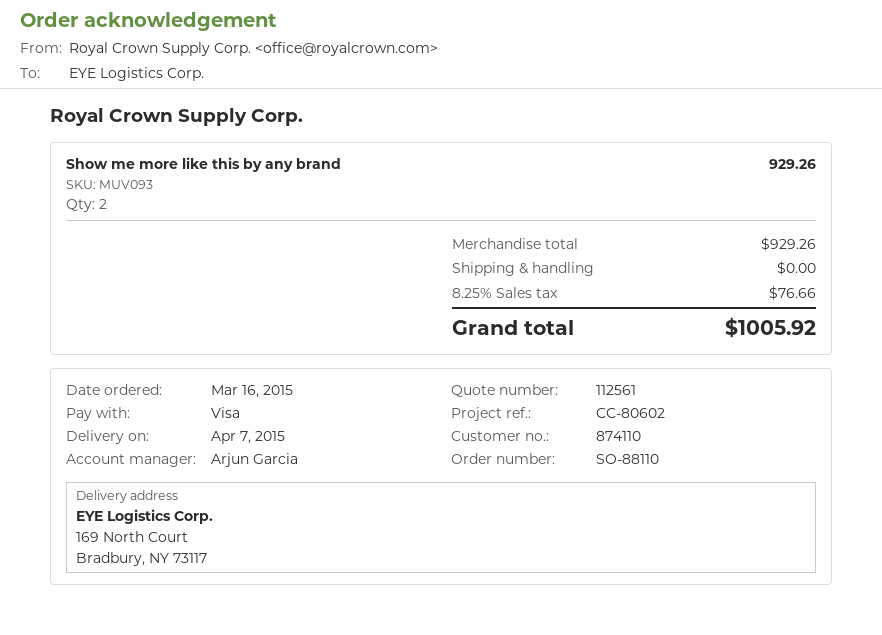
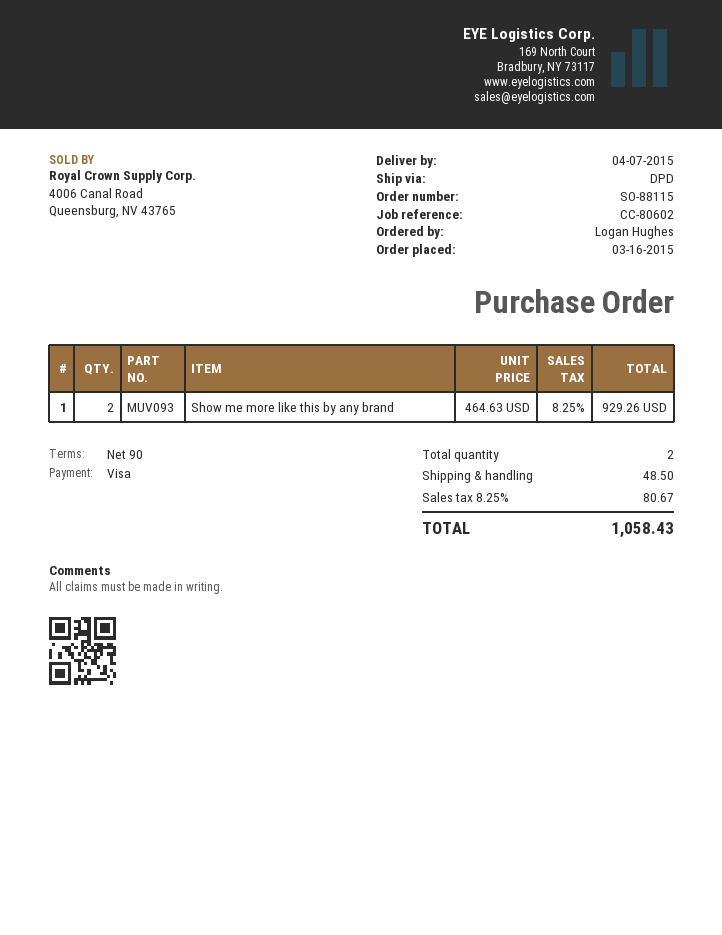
order number: SO-88110 -> SO-88115
shipping: 0.00 -> 48.50
tax: 8.25% = 76.66 -> 8.25% = 80.67
total: 1005.92 -> 1058.43

